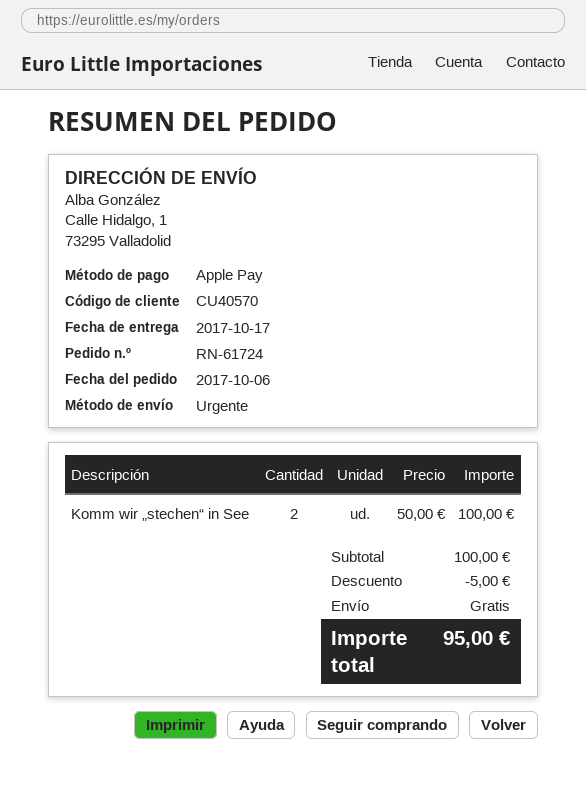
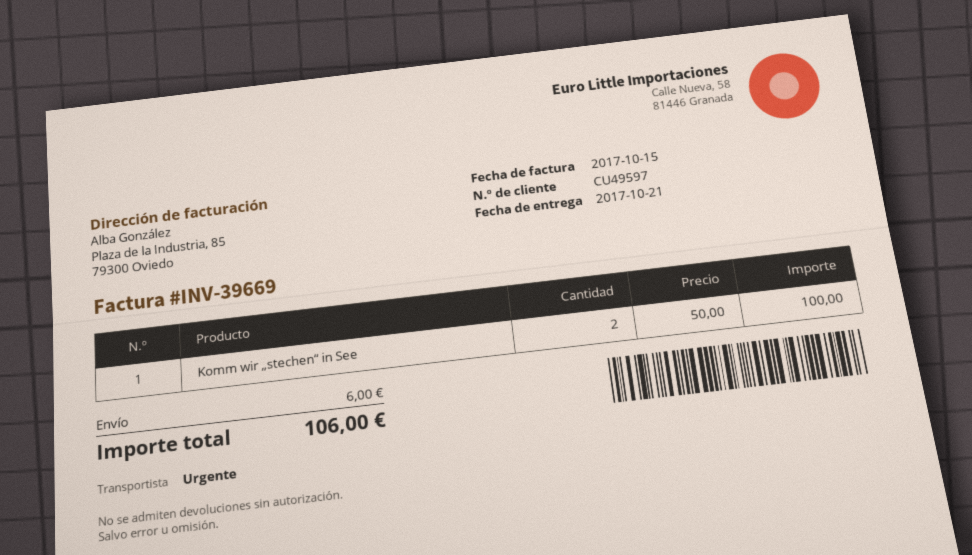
delivery date: 2017-10-17 -> 2017-10-21
customer number: CU40570 -> CU49597
discount: 5.00 -> none
shipping: 0.00 -> 6.00
total: 95.00 -> 106.00

